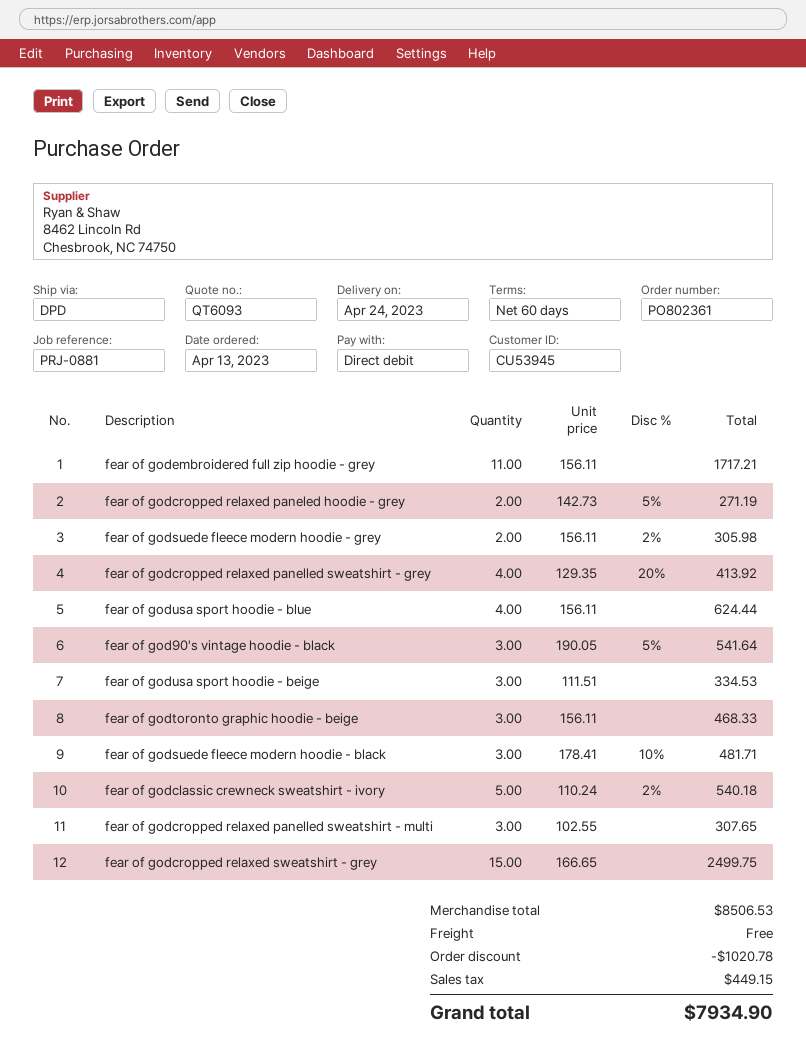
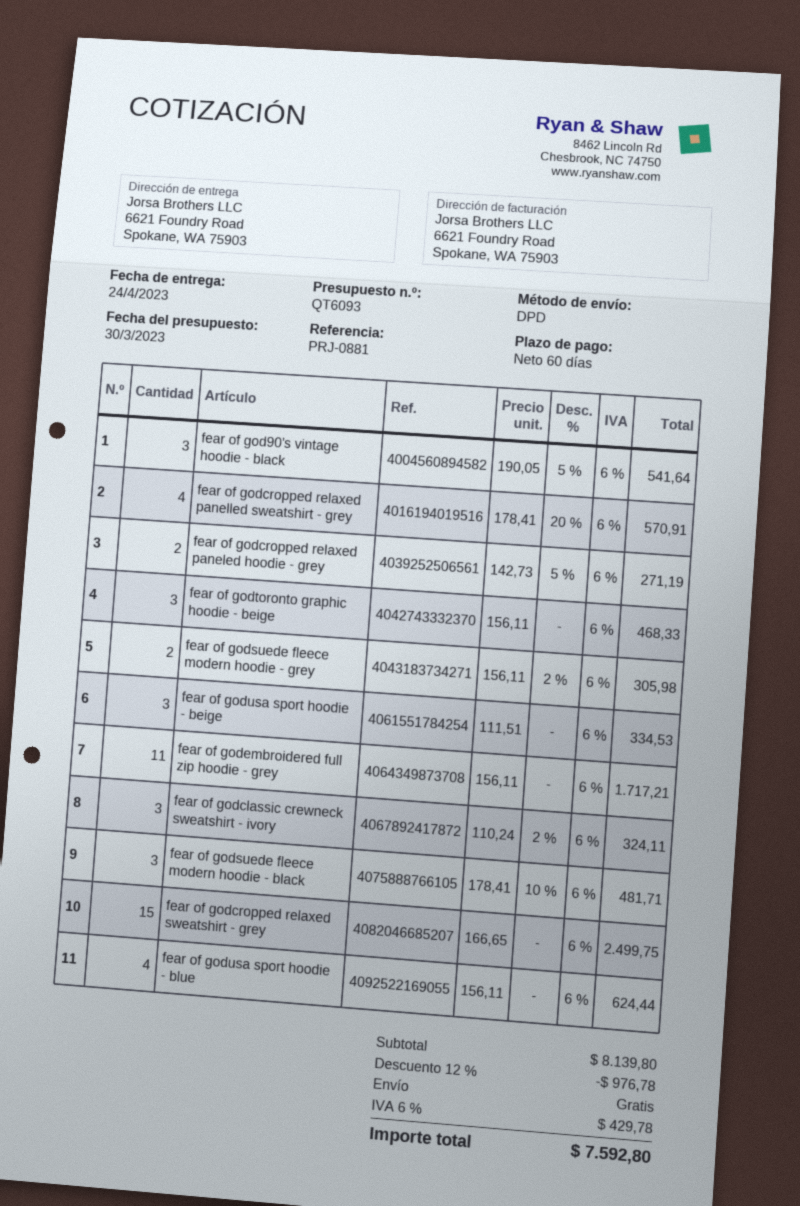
fear of godcropped relaxed panelled sweatshirt - grey: 4 x 129.35 - 20% = 413.92 -> 4 x 178.41 - 20% = 570.91
fear of godclassic crewneck sweatshirt - ivory: 5 x 110.24 - 2% = 540.18 -> 3 x 110.24 - 2% = 324.11
fear of godcropped relaxed panelled sweatshirt - multi: 3 x 102.55 = 307.65 -> none
subtotal: 8506.53 -> 8139.80
discount: 1020.78 -> 976.78
tax: 449.15 -> 429.78
total: 7934.90 -> 7592.80

